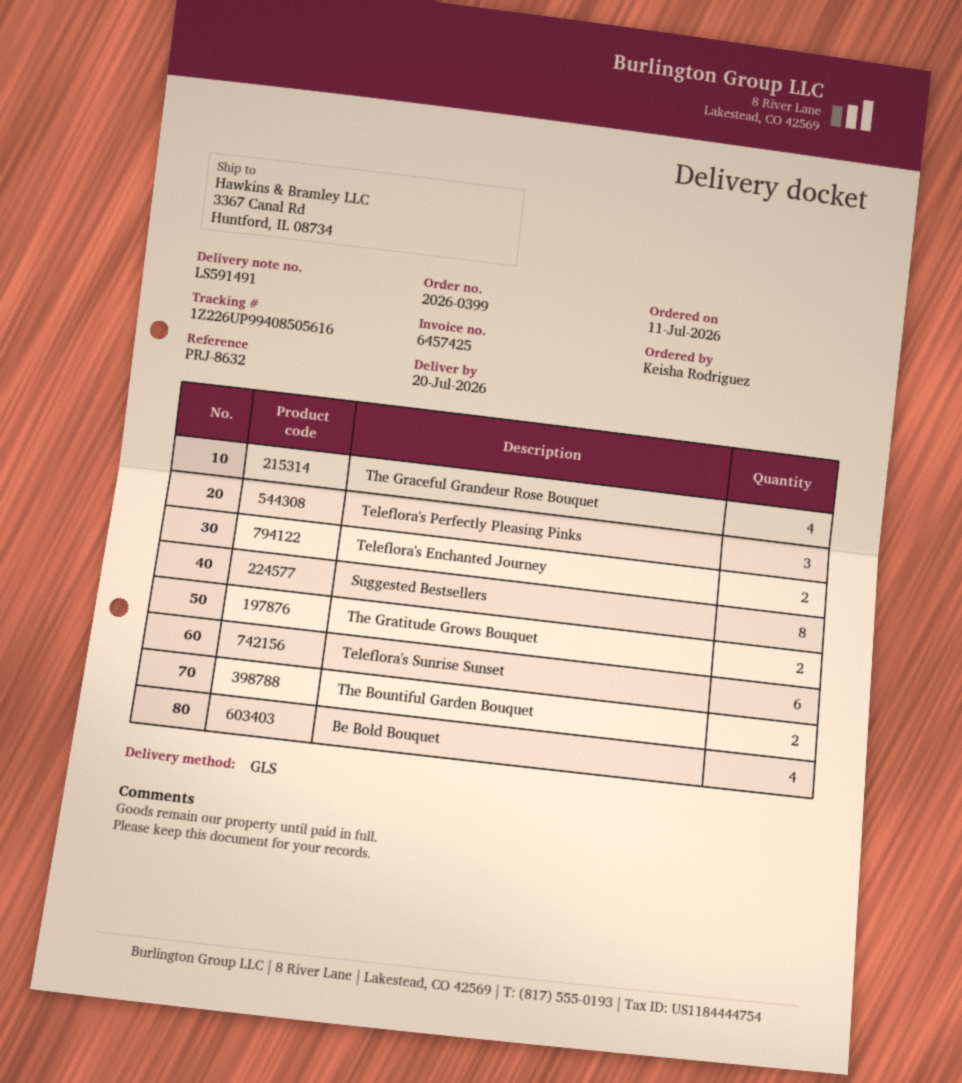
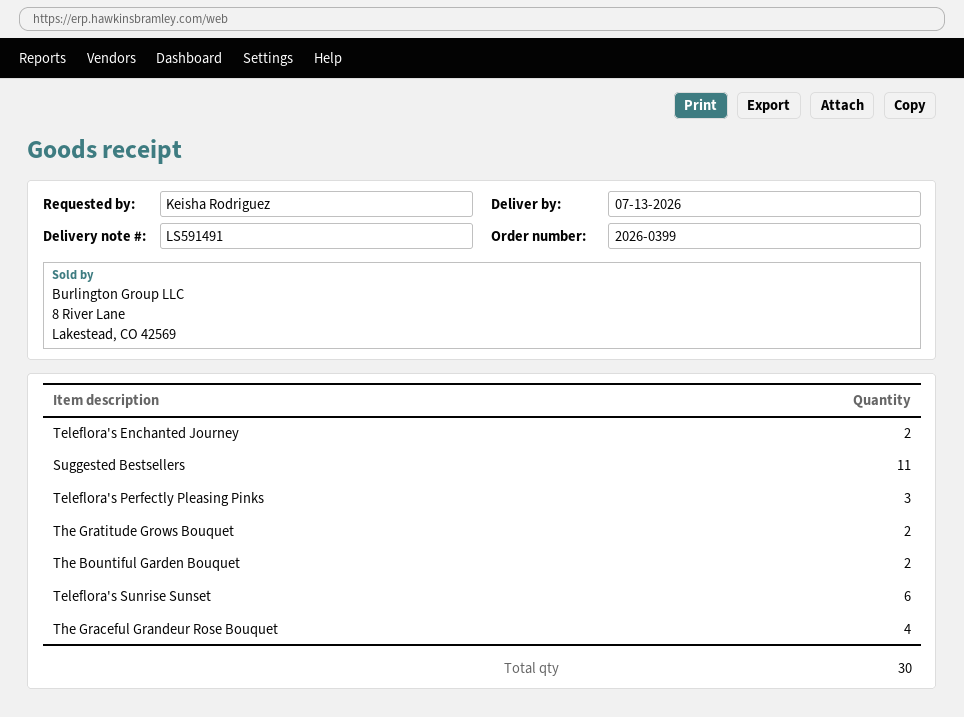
delivery date: 2026-07-20 -> 2026-07-13
Suggested Bestsellers: 8 -> 11
Be Bold Bouquet: 4 -> none

